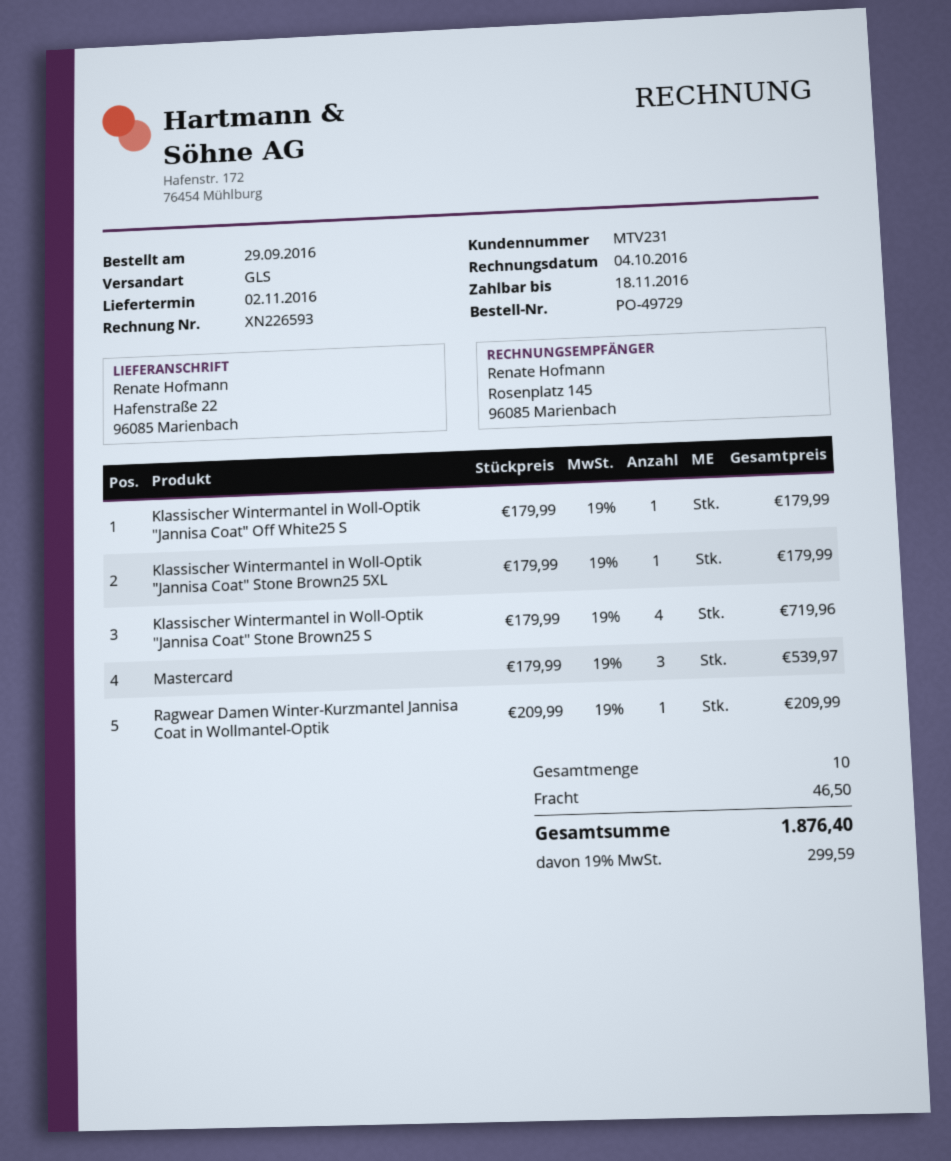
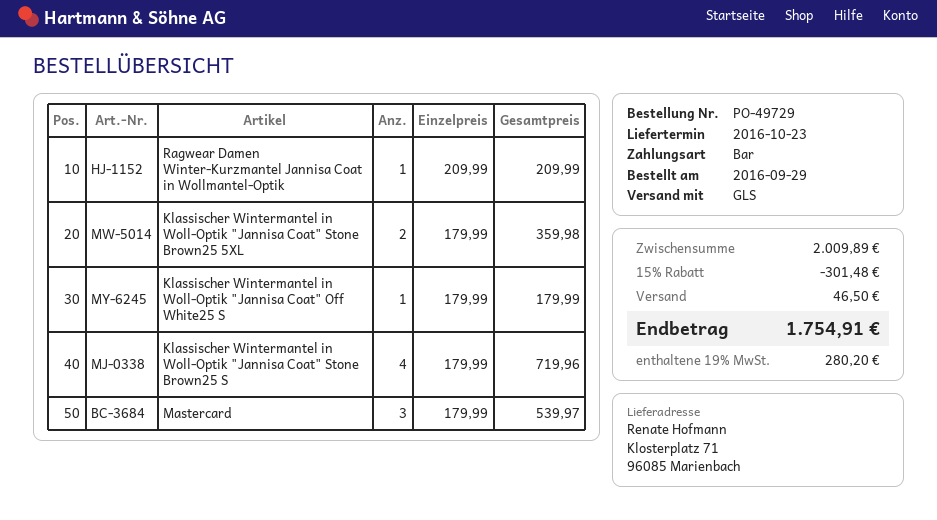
delivery date: 2016-11-02 -> 2016-10-23
ship to: Hafenstraße 22, 96085 Marienbach -> Klosterplatz 71, 96085 Marienbach
Klassischer Wintermantel in Woll-Optik "Jannisa Coat" Stone Brown25 5XL: 1 x 179.99 = 179.99 -> 2 x 179.99 = 359.98
discount: none -> 15% = 301.48
tax: 19% = 299.59 -> 19% = 280.20
total: 1876.40 -> 1754.91

